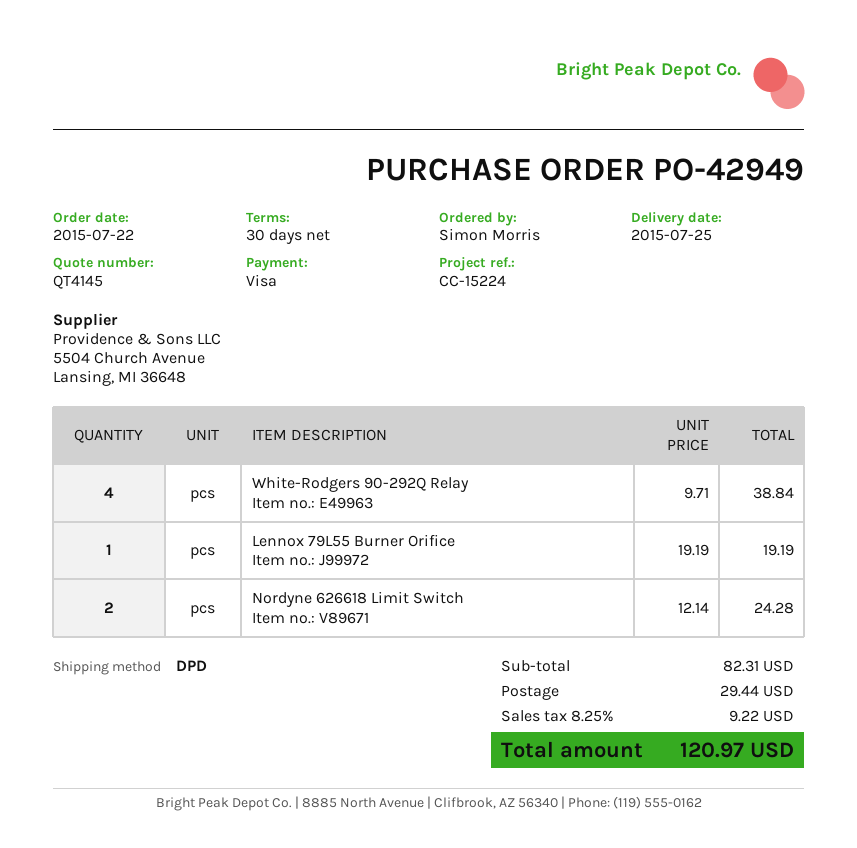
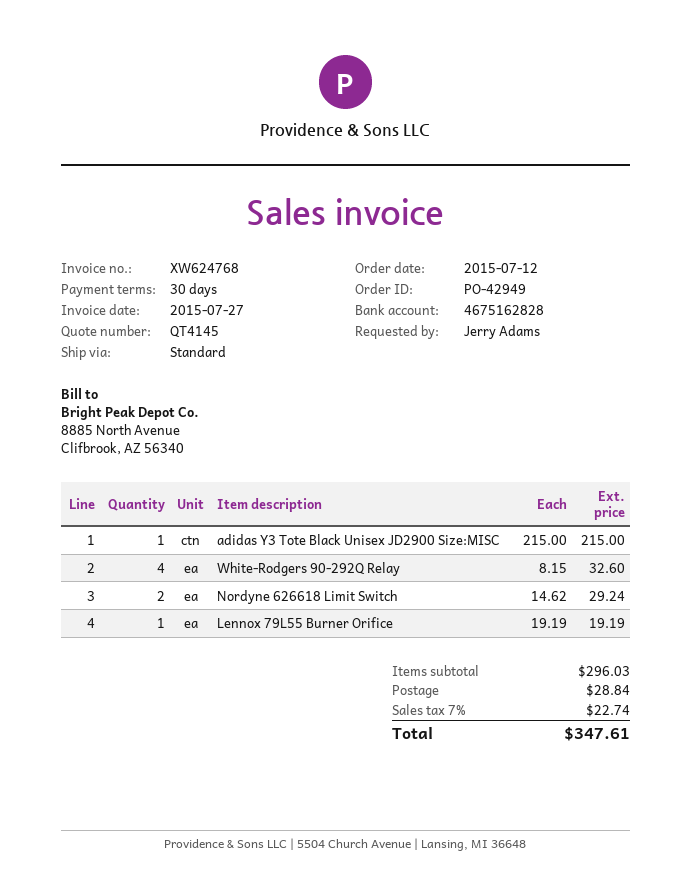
order date: 2015-07-22 -> 2015-07-12
ordered by: Simon Morris -> Jerry Adams
shipping method: DPD -> standard
White-Rodgers 90-292Q Relay: 4 x 9.71 = 38.84 -> 4 x 8.15 = 32.60
Nordyne 626618 Limit Switch: 2 x 12.14 = 24.28 -> 2 x 14.62 = 29.24
adidas Y3 Tote Black Unisex JD2900 Size:MISC: none -> 1 x 215.00 = 215.00
subtotal: 82.31 -> 296.03
shipping: 29.44 -> 28.84
tax: 8.25% = 9.22 -> 7% = 22.74
total: 120.97 -> 347.61

